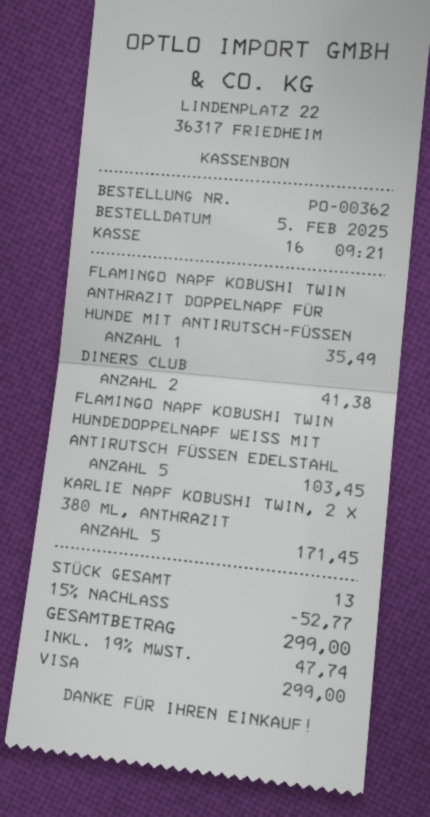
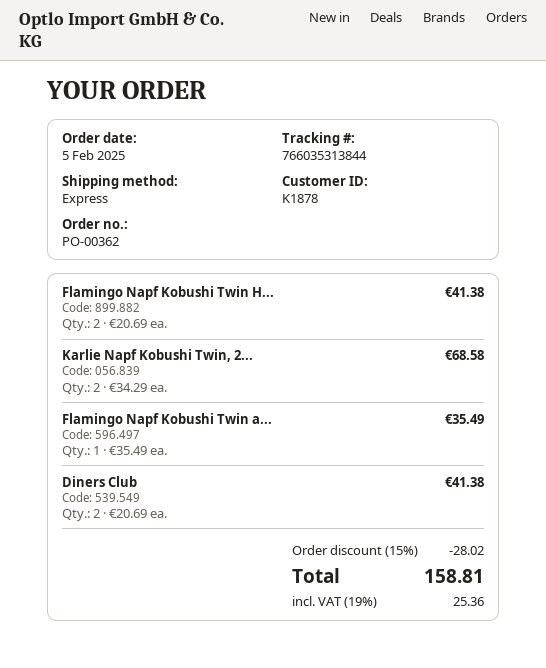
FLAMINGO NAPF KOBUSHI TWIN HUNDEDOPPELNAPF WEISS MIT ANTIRUTSCH FÜSSEN EDELSTAHL: 5 for 103.45 -> 2 for 41.38
KARLIE NAPF KOBUSHI TWIN, 2 X 380 ML, ANTHRAZIT: 5 for 171.45 -> 2 for 68.58
discount: 15% = 52.77 -> 15% = 28.02
tax: 19% = 47.74 -> 19% = 25.36
total: 299.00 -> 158.81

